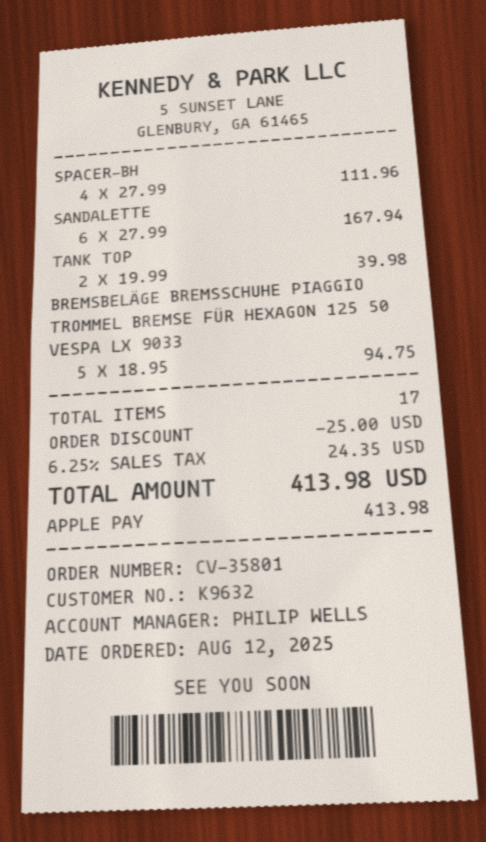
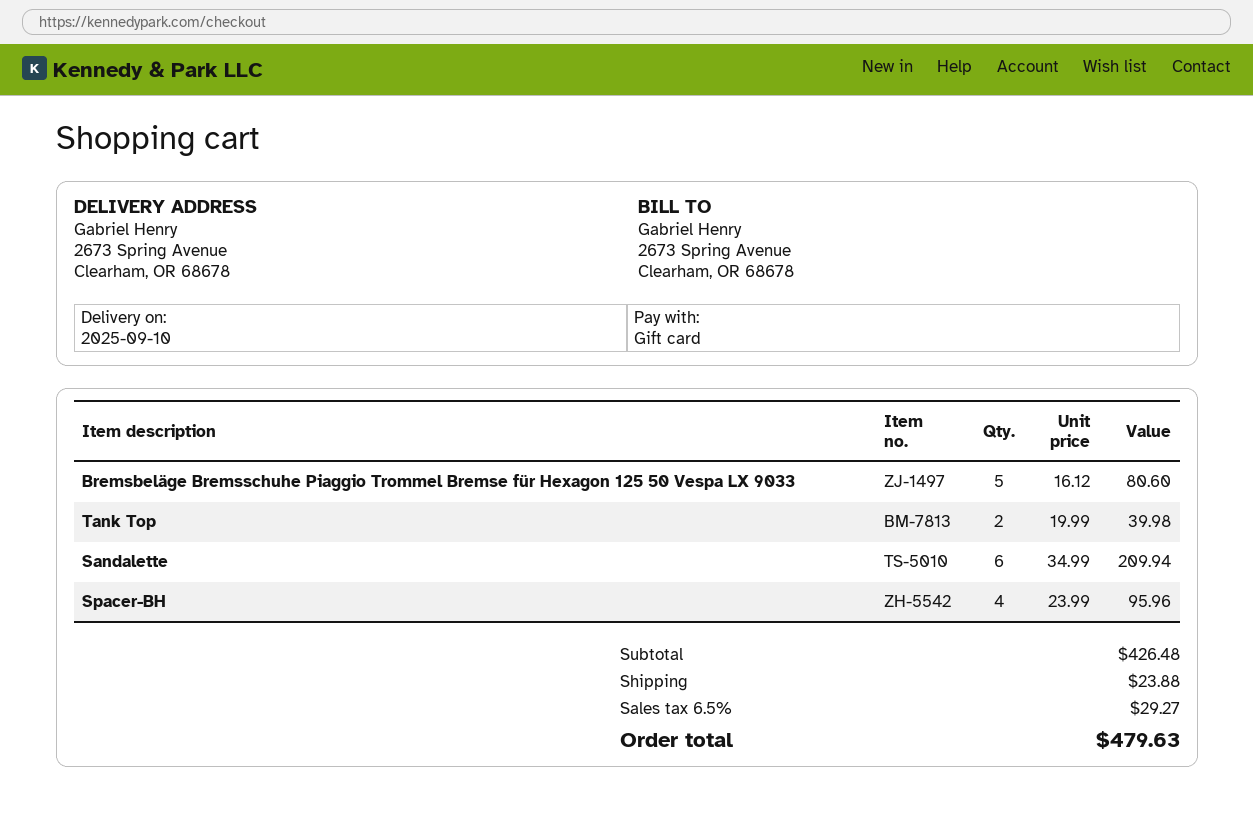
payment method: Apple Pay -> gift card
SPACER-BH: 4 x 27.99 = 111.96 -> 4 x 23.99 = 95.96
SANDALETTE: 6 x 27.99 = 167.94 -> 6 x 34.99 = 209.94
BREMSBELÄGE BREMSSCHUHE PIAGGIO TROMMEL BREMSE FÜR HEXAGON 125 50 VESPA LX 9033: 5 x 18.95 = 94.75 -> 5 x 16.12 = 80.60
discount: 25.00 -> none
shipping: none -> 23.88
tax: 6.25% = 24.35 -> 6.5% = 29.27
total: 413.98 -> 479.63

